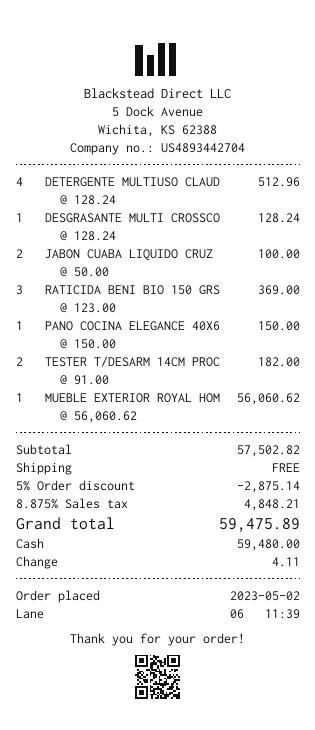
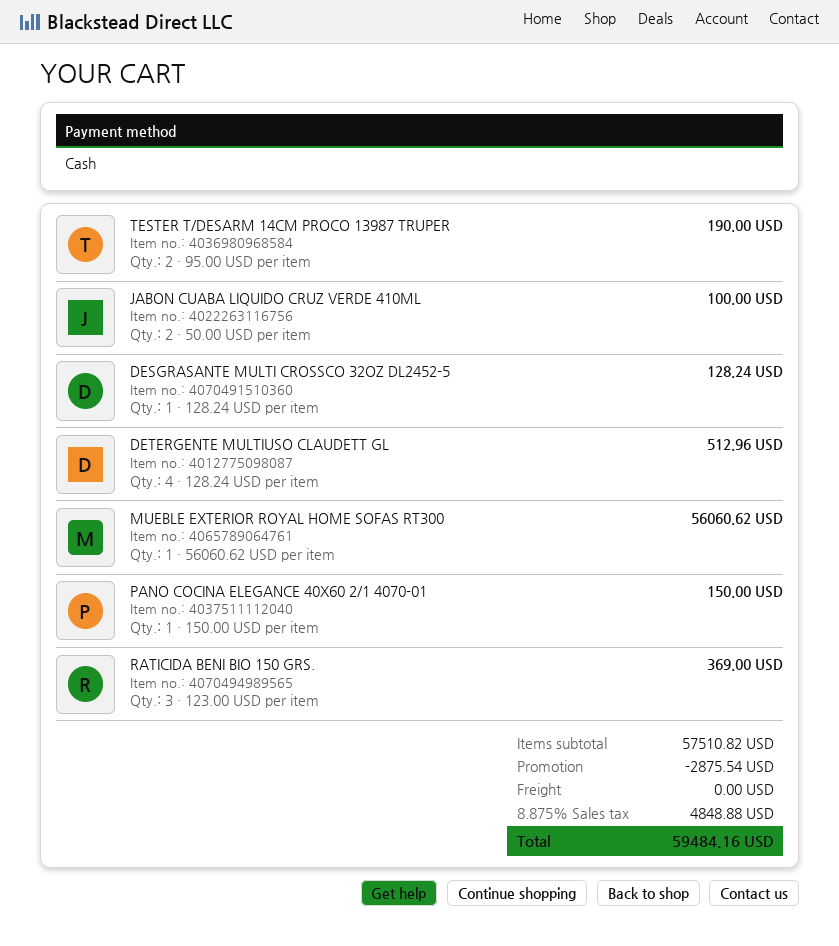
TESTER T/DESARM 14CM PROC: 2 x 91.00 = 182.00 -> 2 x 95.00 = 190.00
subtotal: 57502.82 -> 57510.82
discount: 2875.14 -> 2875.54
tax: 8.875% = 4848.21 -> 8.875% = 4848.88
total: 59475.89 -> 59484.16

